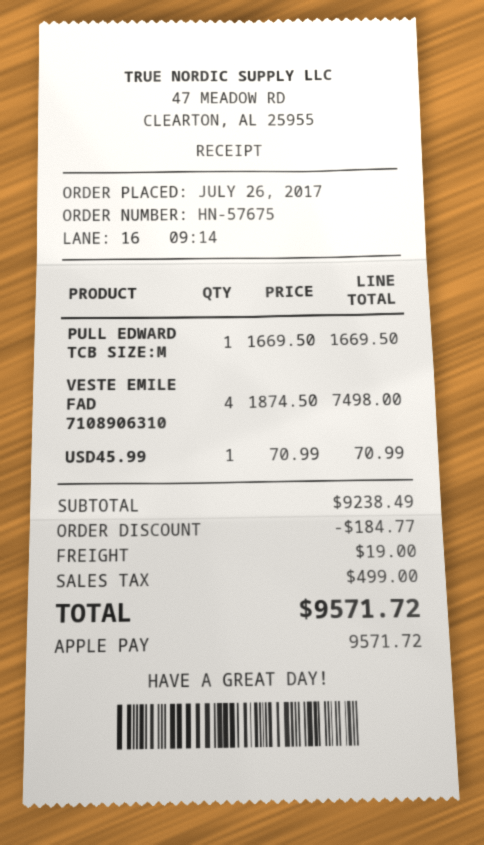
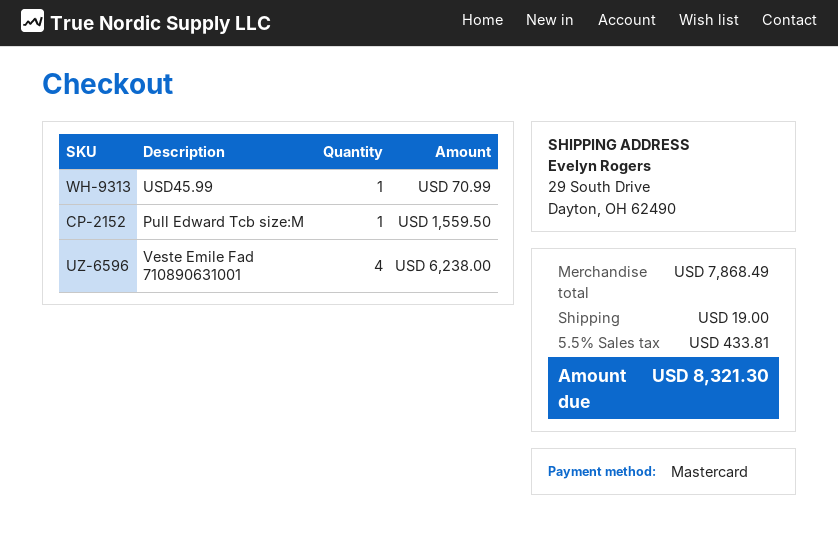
payment method: Apple Pay -> Mastercard
PULL EDWARD TCB SIZE:M: 1 for 1669.50 -> 1 for 1559.50
VESTE EMILE FAD 7108906310: 4 for 7498.00 -> 4 for 6238.00
subtotal: 9238.49 -> 7868.49
discount: 184.77 -> none
tax: 499.00 -> 433.81
total: 9571.72 -> 8321.30

